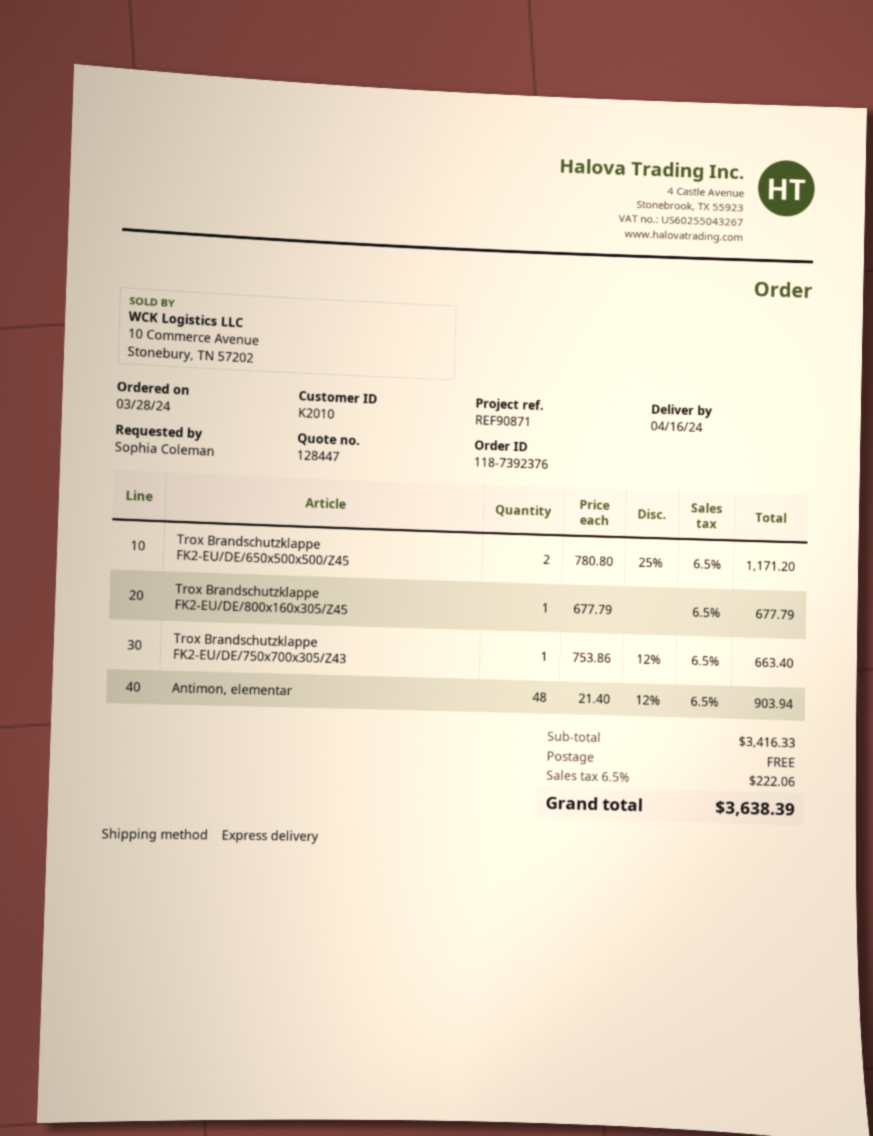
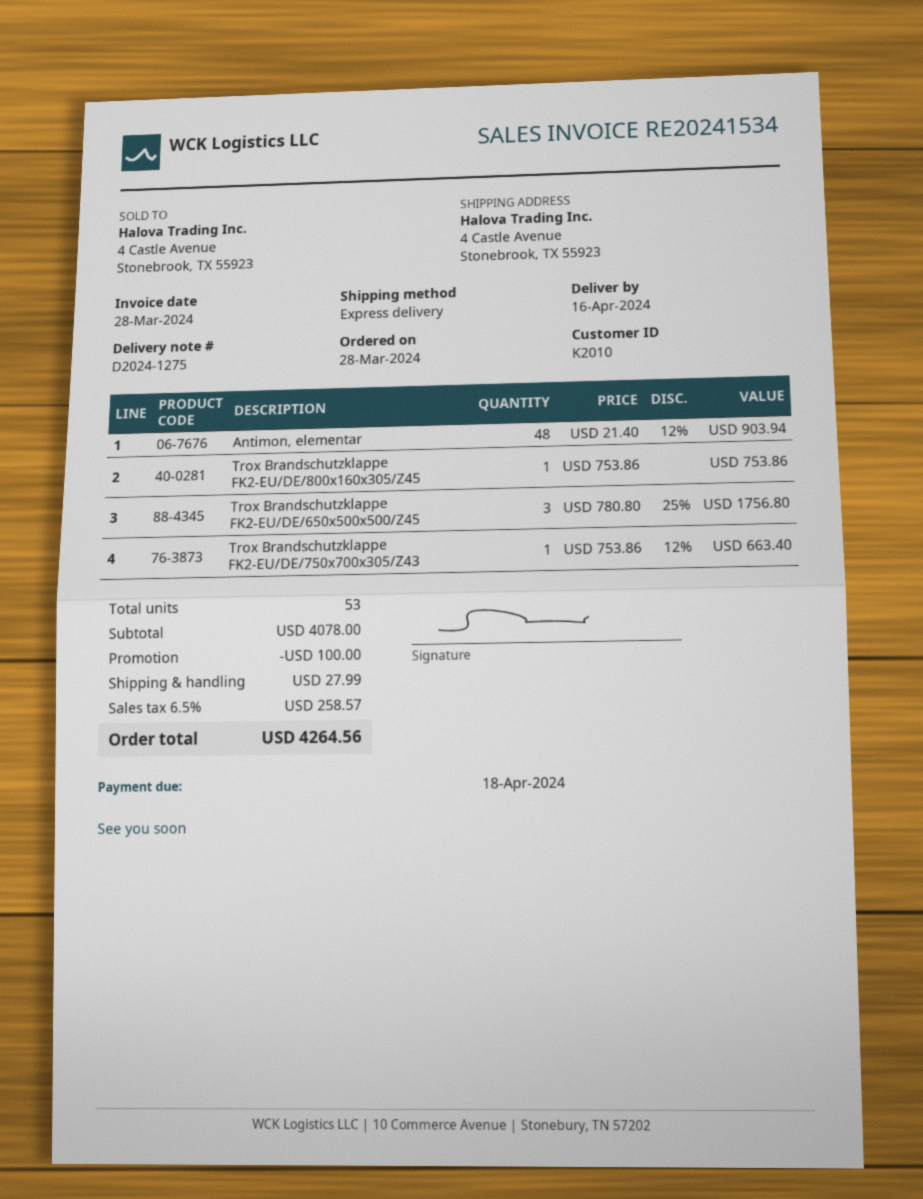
Trox Brandschutzklappe FK2-EU/DE/650x500x500/Z45: 2 x 780.80 - 25% = 1171.20 -> 3 x 780.80 - 25% = 1756.80
Trox Brandschutzklappe FK2-EU/DE/800x160x305/Z45: 1 x 677.79 = 677.79 -> 1 x 753.86 = 753.86
subtotal: 3416.33 -> 4078.00
discount: none -> 100.00
shipping: 0.00 -> 27.99
tax: 6.5% = 222.06 -> 6.5% = 258.57
total: 3638.39 -> 4264.56

